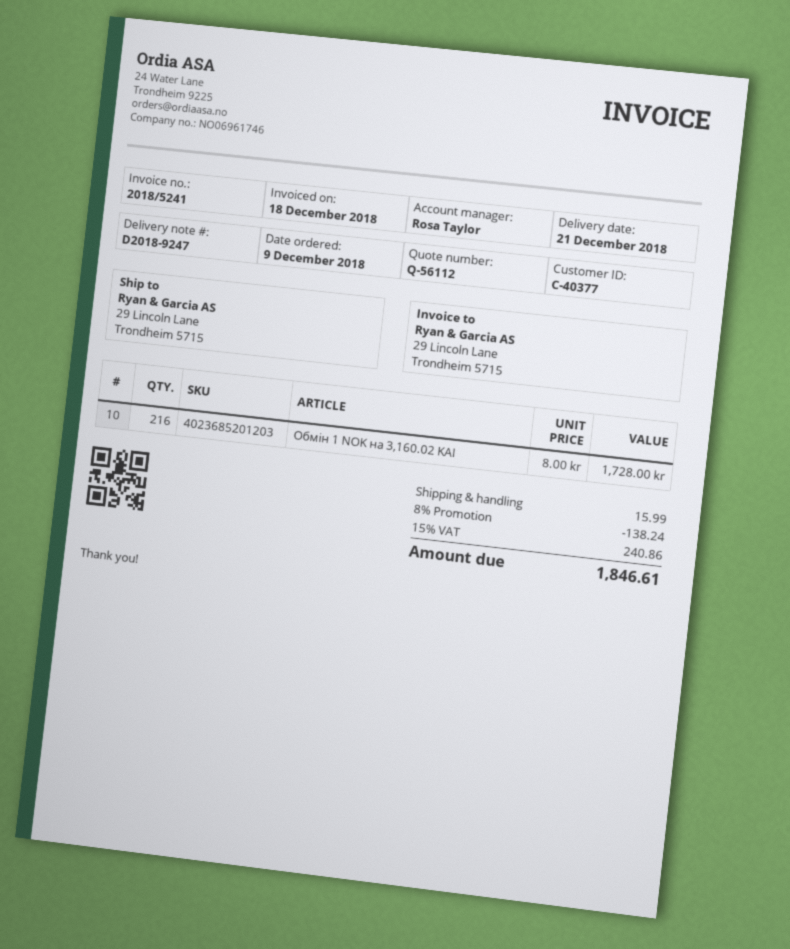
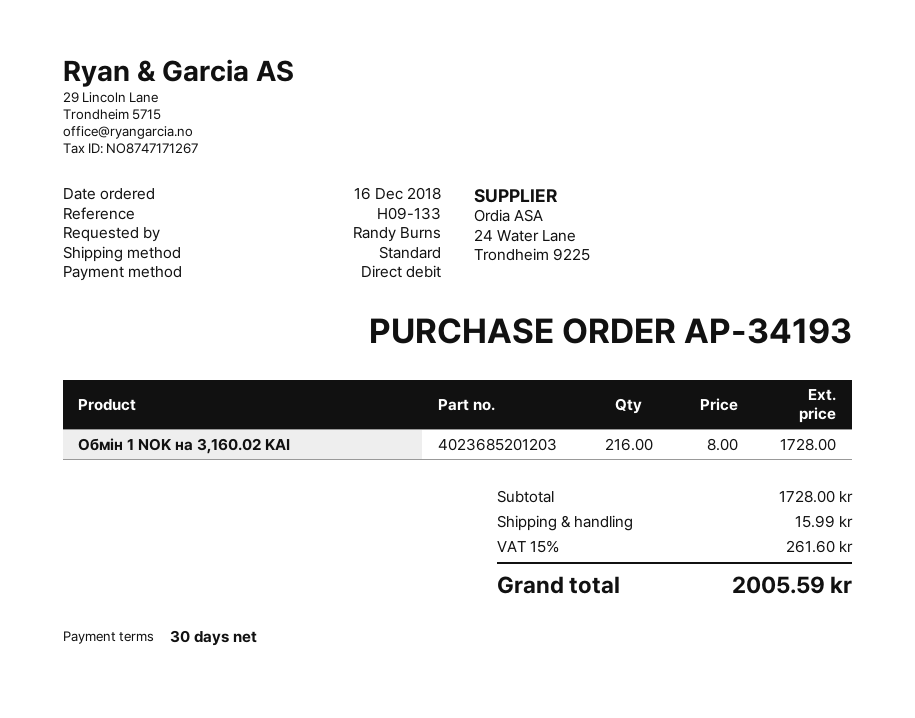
order date: 2018-12-09 -> 2018-12-16
discount: 8% = 138.24 -> none
tax: 15% = 240.86 -> 15% = 261.60
total: 1846.61 -> 2005.59

